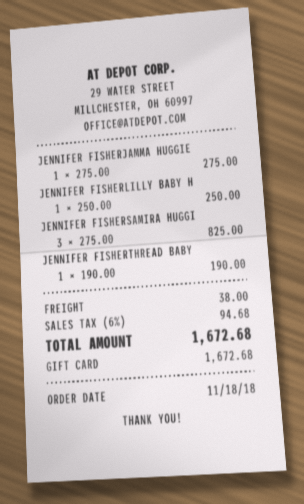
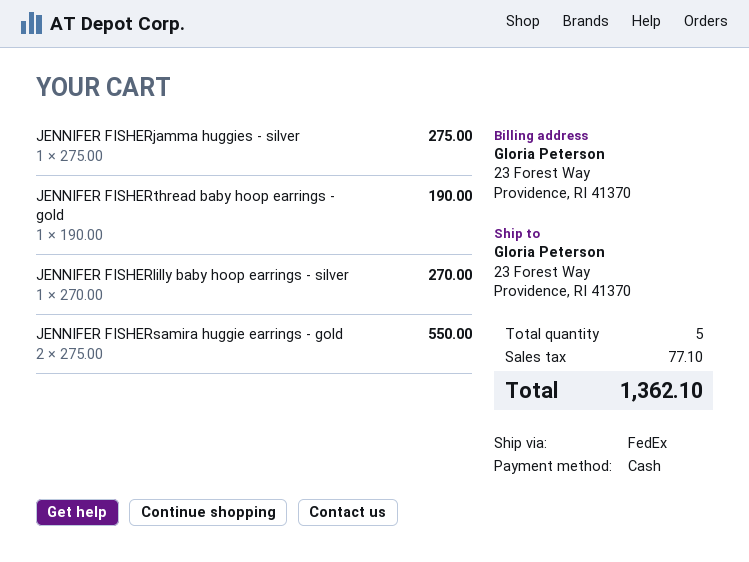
payment method: gift card -> cash
JENNIFER FISHERLILLY BABY H: 1 x 250.00 = 250.00 -> 1 x 270.00 = 270.00
JENNIFER FISHERSAMIRA HUGGI: 3 x 275.00 = 825.00 -> 2 x 275.00 = 550.00
shipping: 38.00 -> none
tax: 94.68 -> 77.10
total: 1672.68 -> 1362.10

